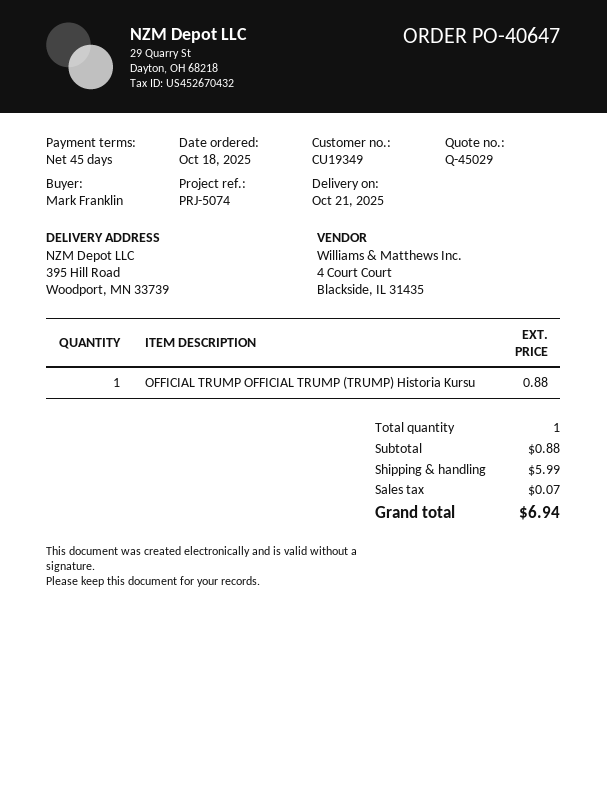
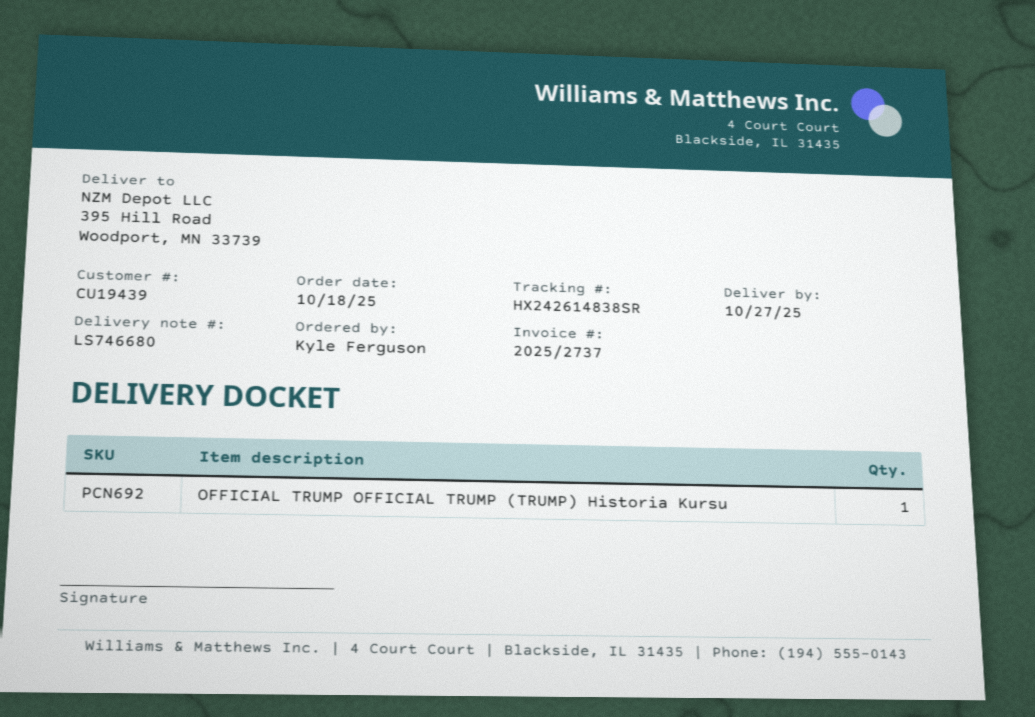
delivery date: 2025-10-21 -> 2025-10-27
customer number: CU19349 -> CU19439
ordered by: Mark Franklin -> Kyle Ferguson

